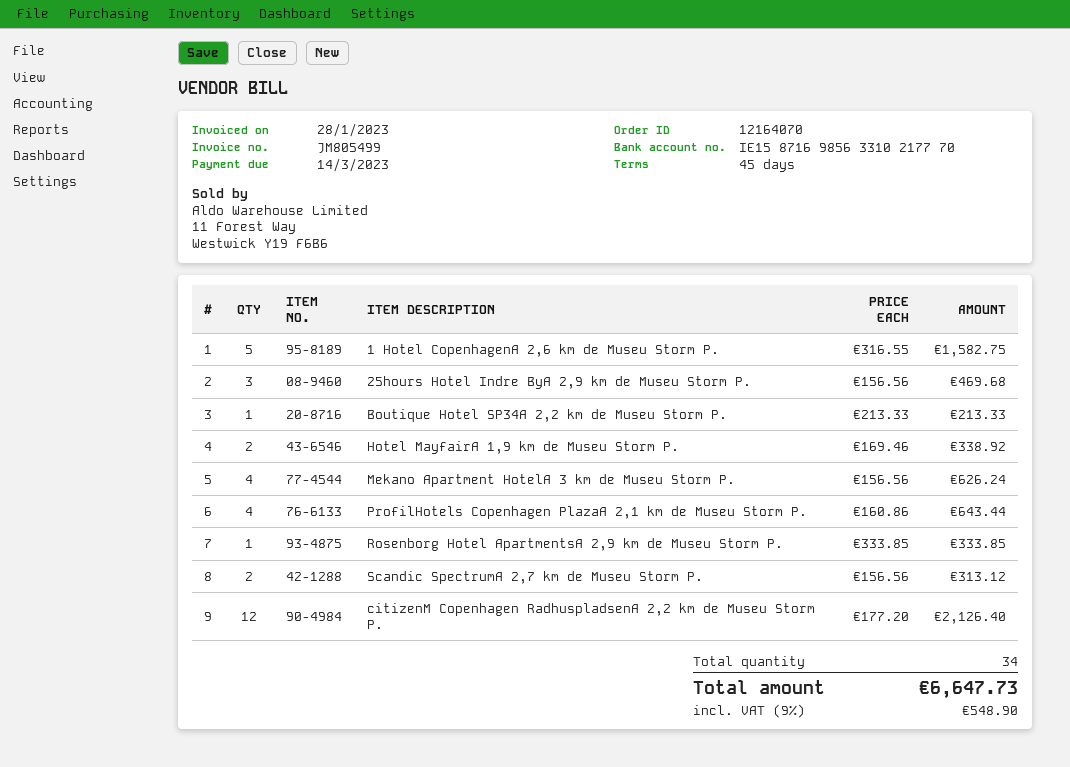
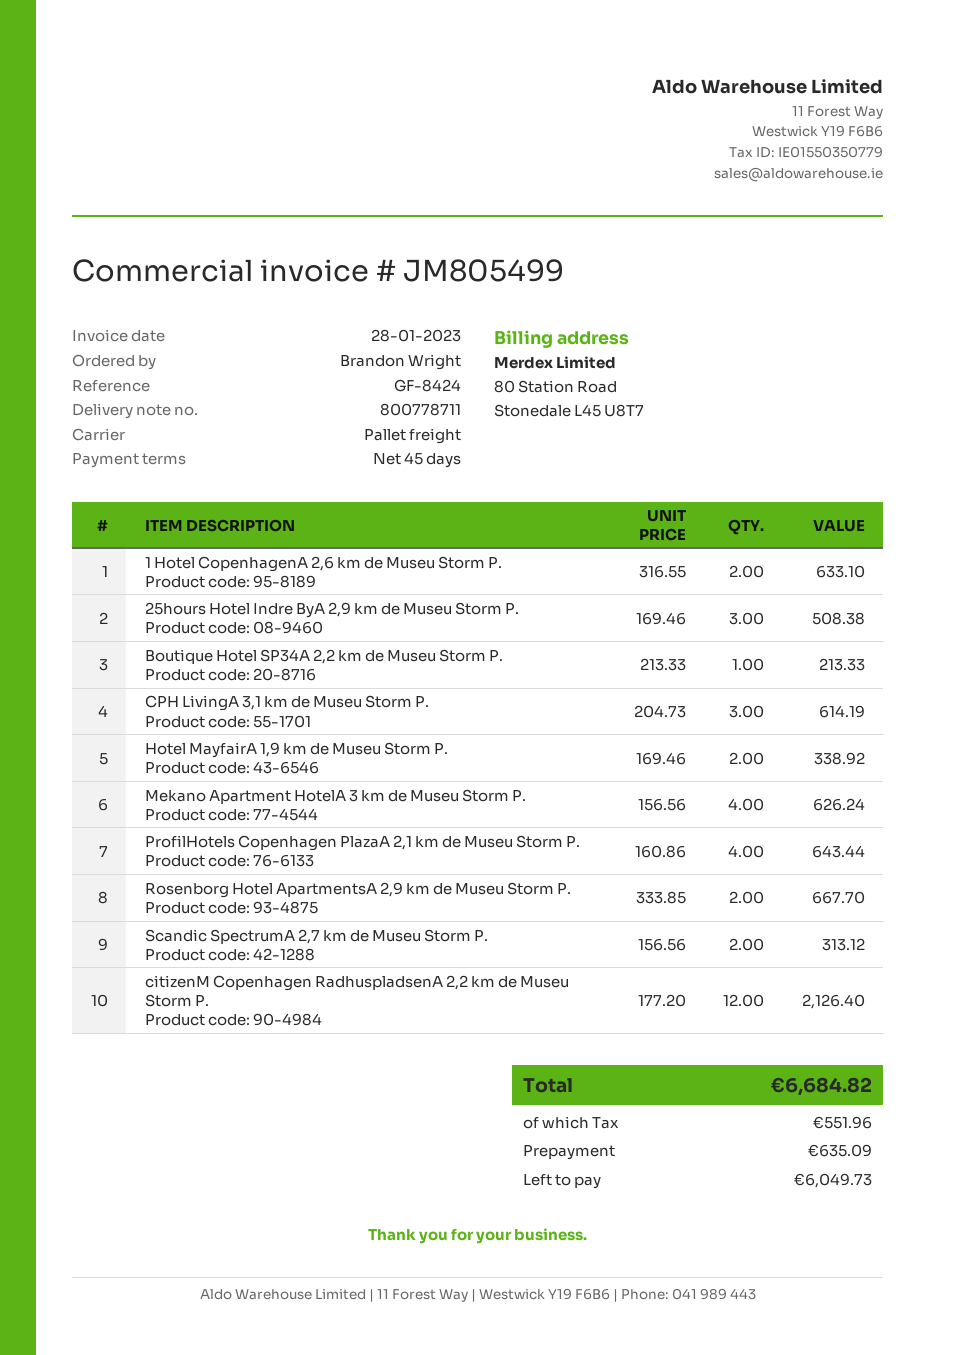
1 Hotel CopenhagenA 2,6 km de Museu Storm P.: 5 x 316.55 = 1582.75 -> 2 x 316.55 = 633.10
25hours Hotel Indre ByA 2,9 km de Museu Storm P.: 3 x 156.56 = 469.68 -> 3 x 169.46 = 508.38
Rosenborg Hotel ApartmentsA 2,9 km de Museu Storm P.: 1 x 333.85 = 333.85 -> 2 x 333.85 = 667.70
CPH LivingA 3,1 km de Museu Storm P.: none -> 3 x 204.73 = 614.19
tax: 548.90 -> 551.96
total: 6647.73 -> 6684.82

